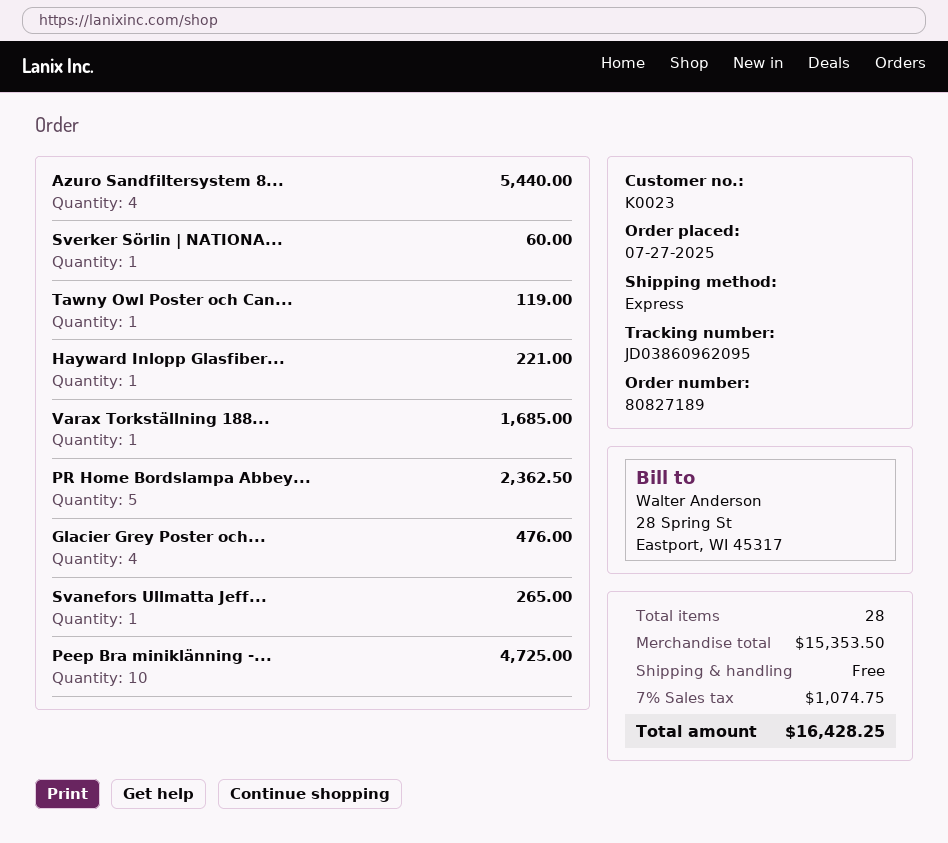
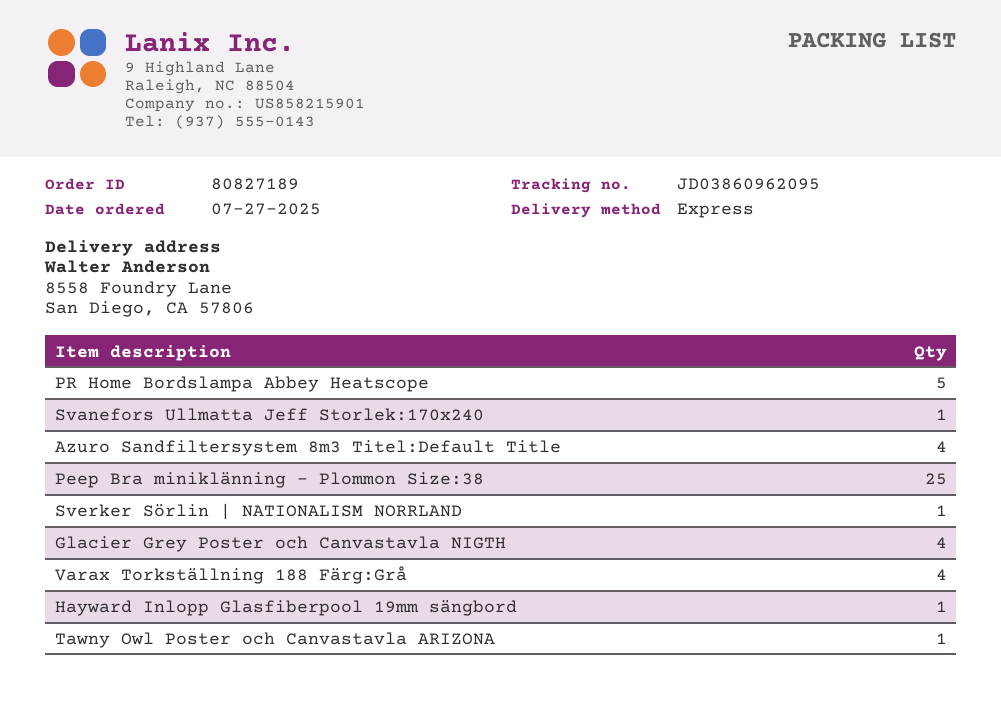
Varax Torkställning 188...: 1 -> 4
Peep Bra miniklänning -...: 10 -> 25

